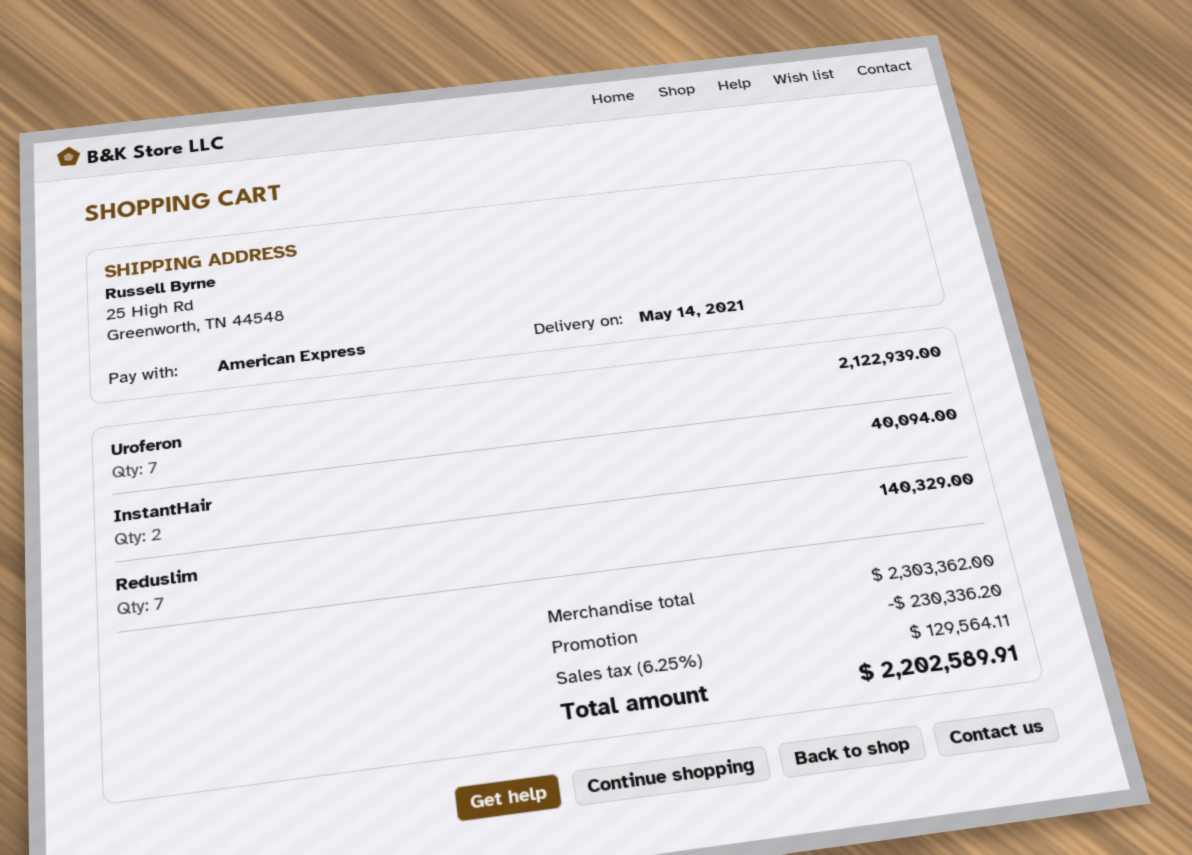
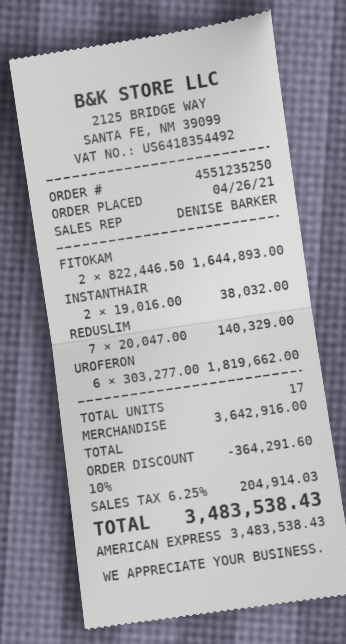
Uroferon: 7 for 2122939.00 -> 6 for 1819662.00
InstantHair: 2 for 40094.00 -> 2 for 38032.00
FITOKAM: none -> 2 for 1644893.00
subtotal: 2303362.00 -> 3642916.00
discount: 230336.20 -> 364291.60
tax: 6.25% = 129564.11 -> 6.25% = 204914.03
total: 2202589.91 -> 3483538.43

